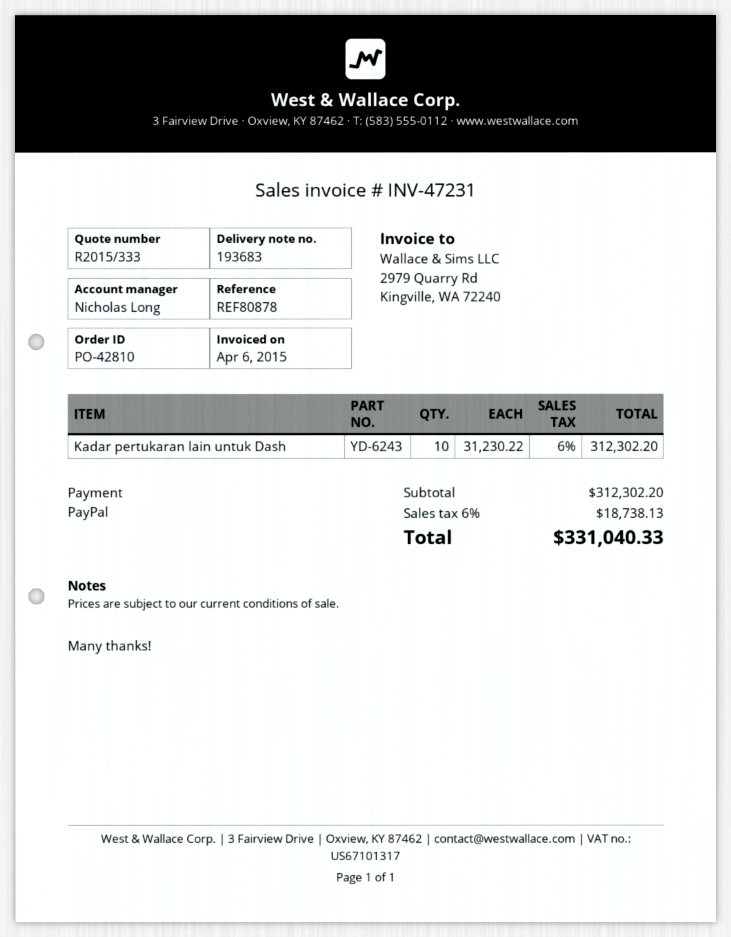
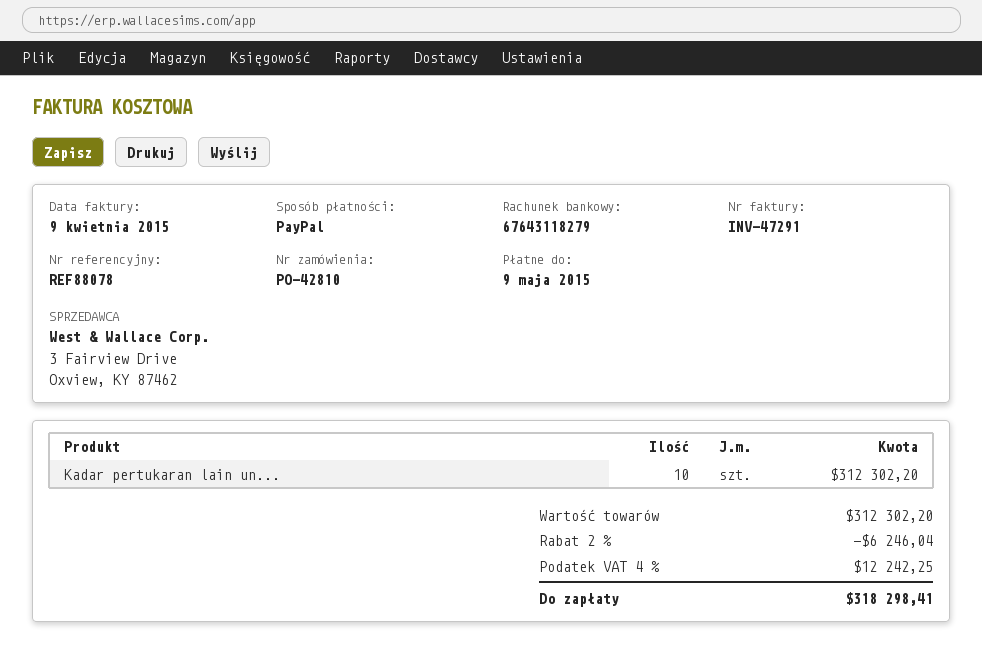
invoice number: INV-47231 -> INV-47291
invoice date: 2015-04-06 -> 2015-04-09
reference: REF80878 -> REF88078
discount: none -> 2% = 6246.04
tax: 6% = 18738.13 -> 4% = 12242.25
total: 331040.33 -> 318298.41

